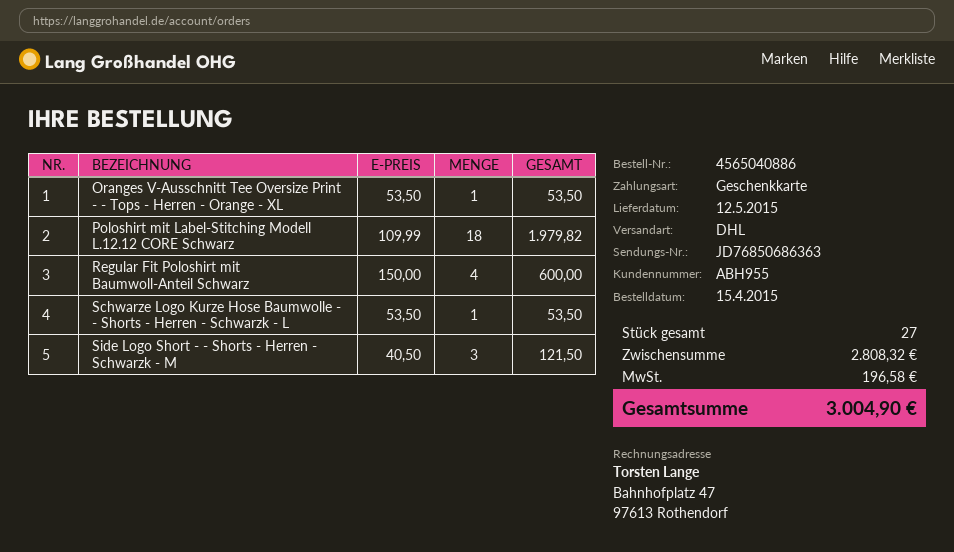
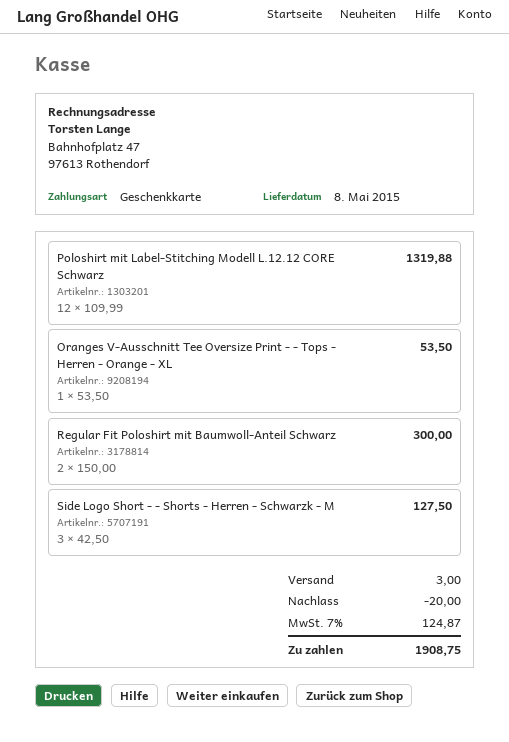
delivery date: 2015-05-12 -> 2015-05-08
Poloshirt mit Label-Stitching Modell L.12.12 CORE Schwarz: 18 x 109.99 = 1979.82 -> 12 x 109.99 = 1319.88
Regular Fit Poloshirt mit Baumwoll-Anteil Schwarz: 4 x 150.00 = 600.00 -> 2 x 150.00 = 300.00
Schwarze Logo Kurze Hose Baumwolle - - Shorts - Herren - Schwarzk - L: 1 x 53.50 = 53.50 -> none
Side Logo Short - - Shorts - Herren - Schwarzk - M: 3 x 40.50 = 121.50 -> 3 x 42.50 = 127.50
discount: none -> 20.00
shipping: none -> 3.00
tax: 196.58 -> 124.87
total: 3004.90 -> 1908.75

